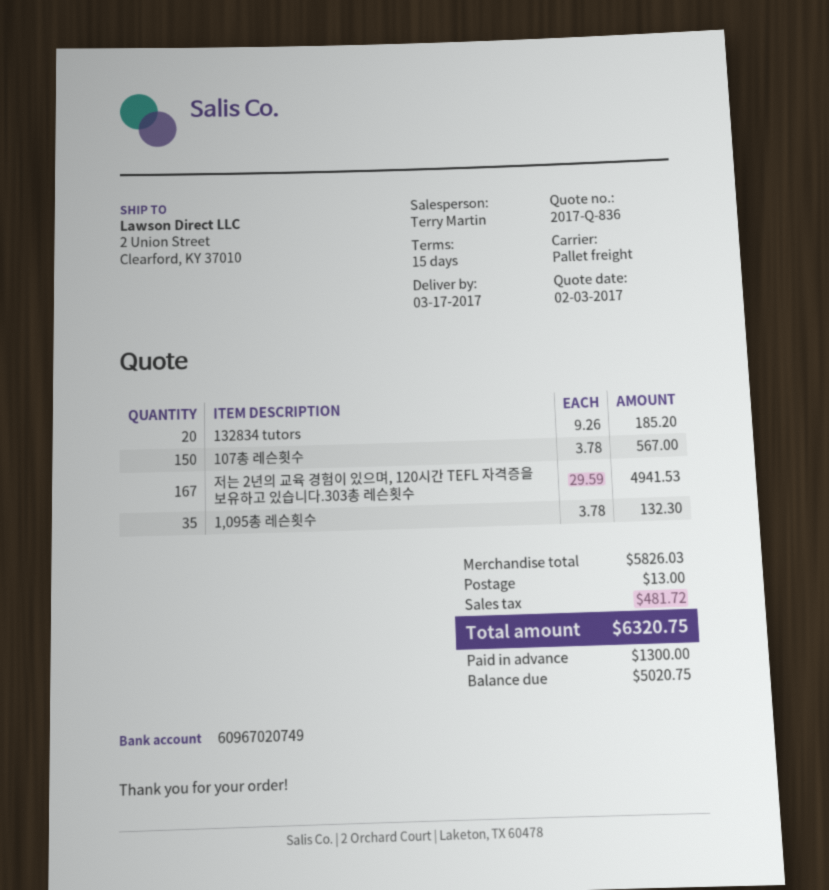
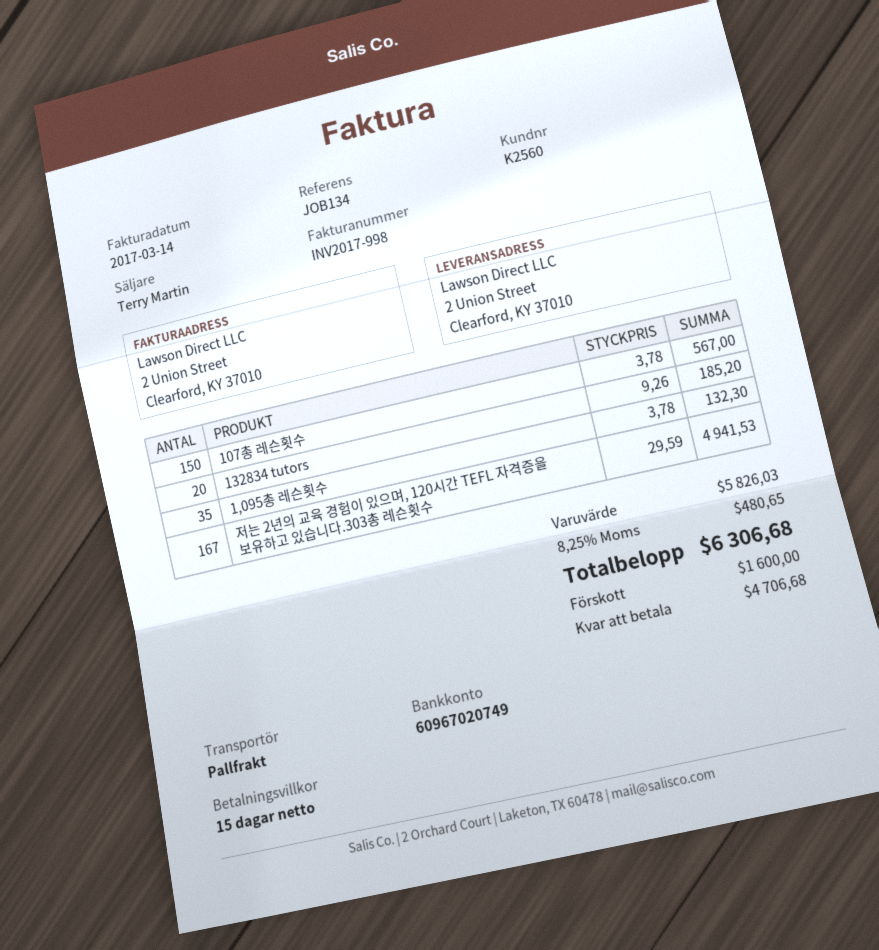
shipping: 13.00 -> none
tax: 481.72 -> 480.65
total: 6320.75 -> 6306.68
deposit: 1300.00 -> 1600.00
balance: 5020.75 -> 4706.68

